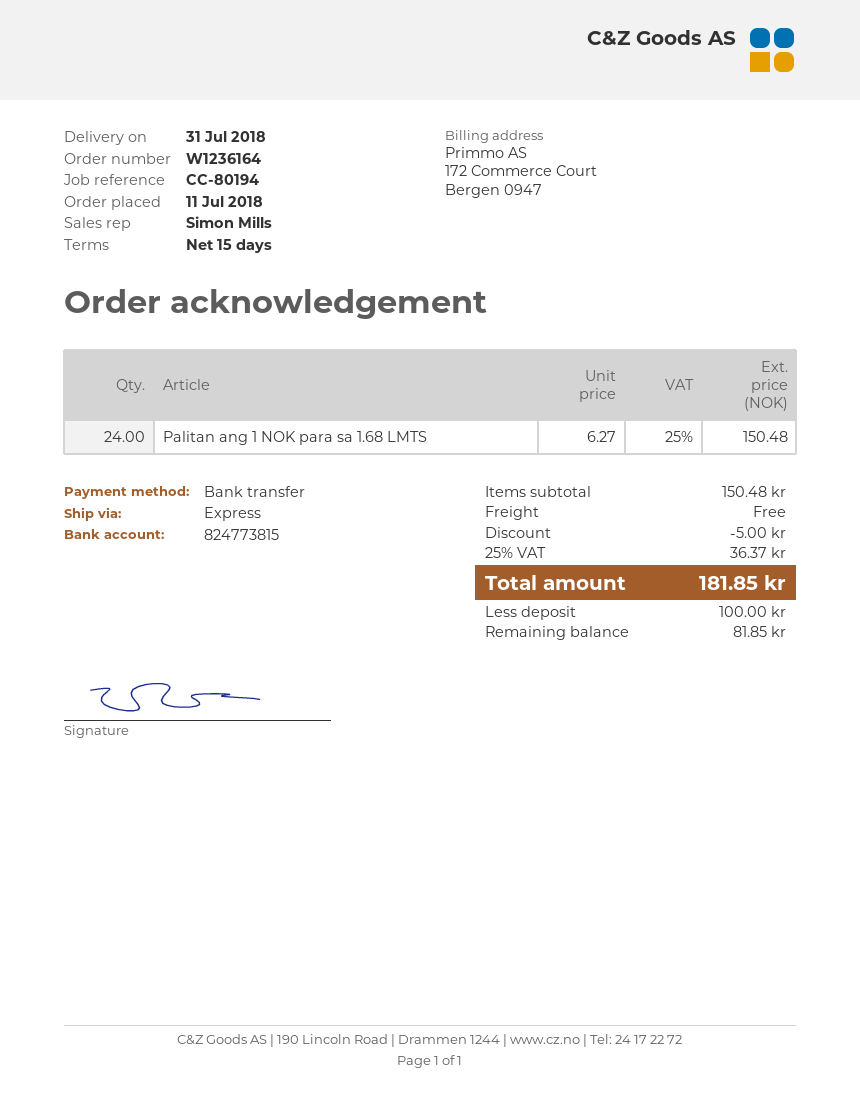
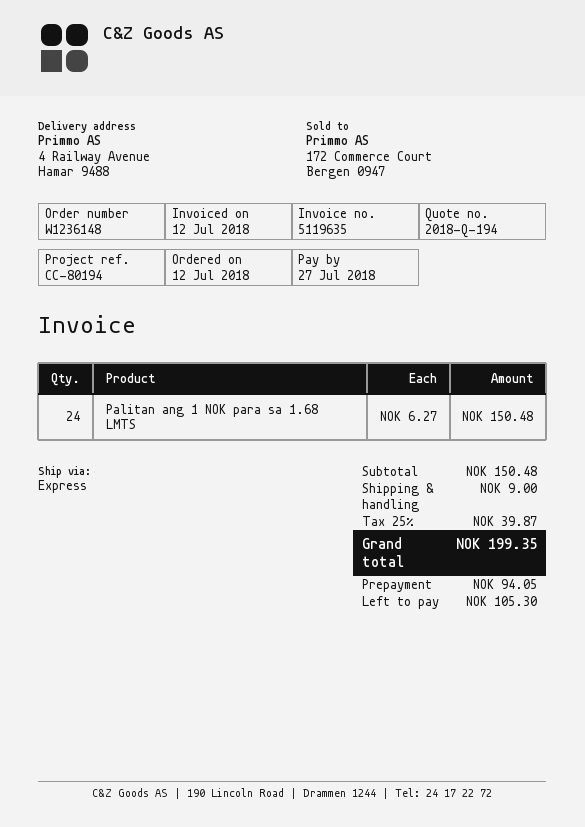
order number: W1236164 -> W1236148
order date: 2018-07-11 -> 2018-07-12
discount: 5.00 -> none
shipping: 0.00 -> 9.00
tax: 25% = 36.37 -> 25% = 39.87
total: 181.85 -> 199.35
deposit: 100.00 -> 94.05
balance: 81.85 -> 105.30

